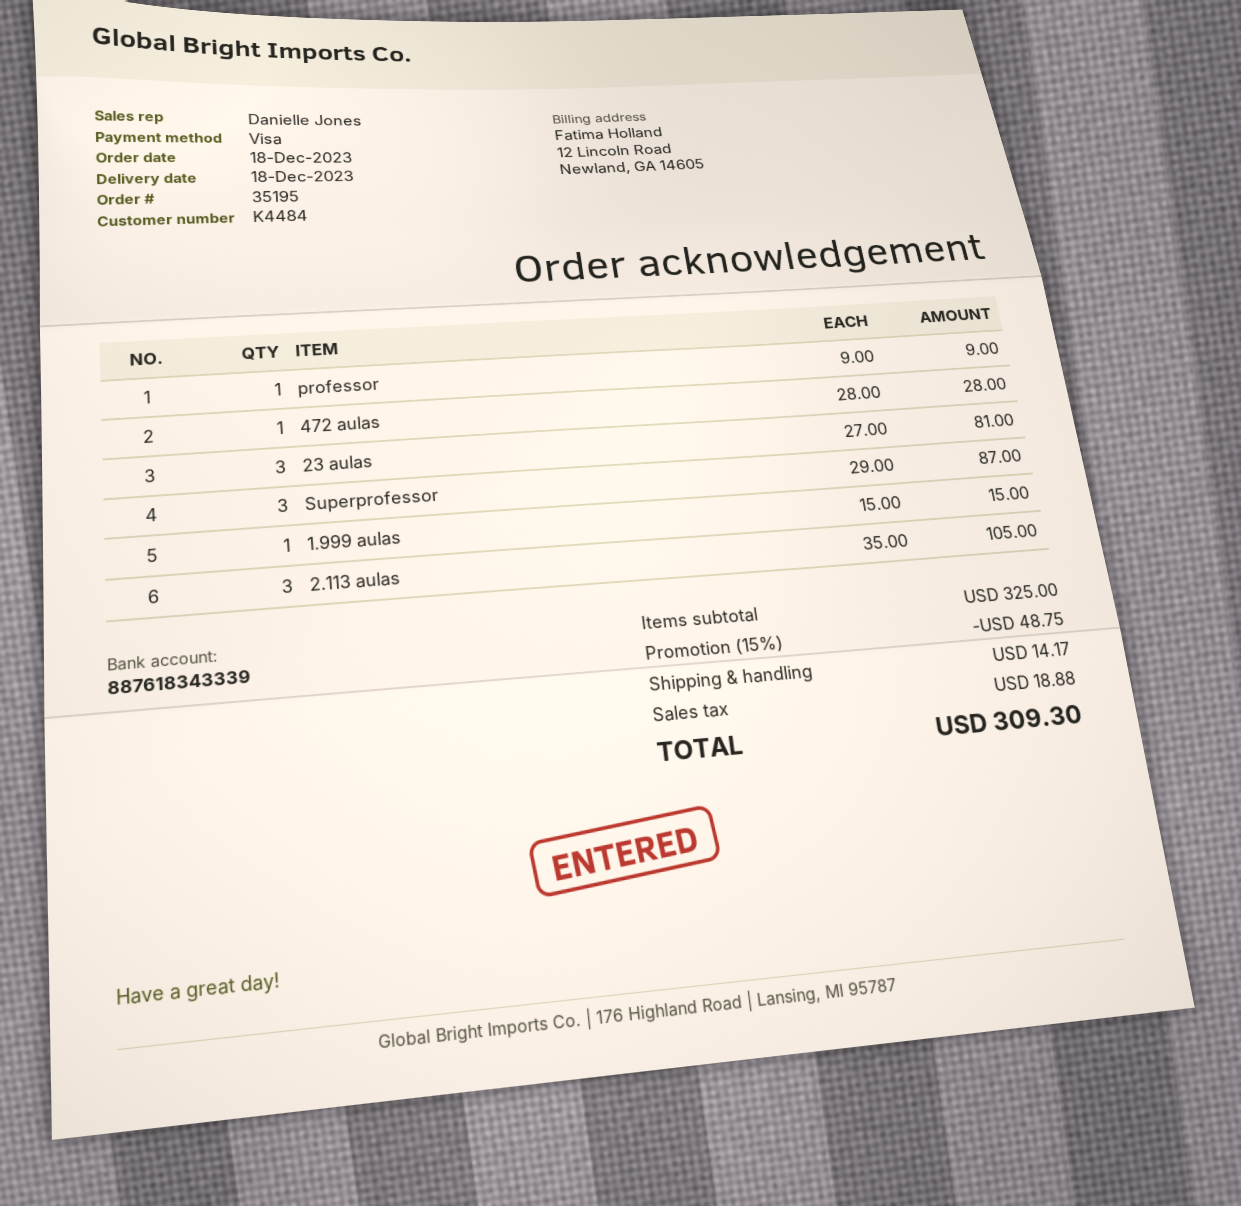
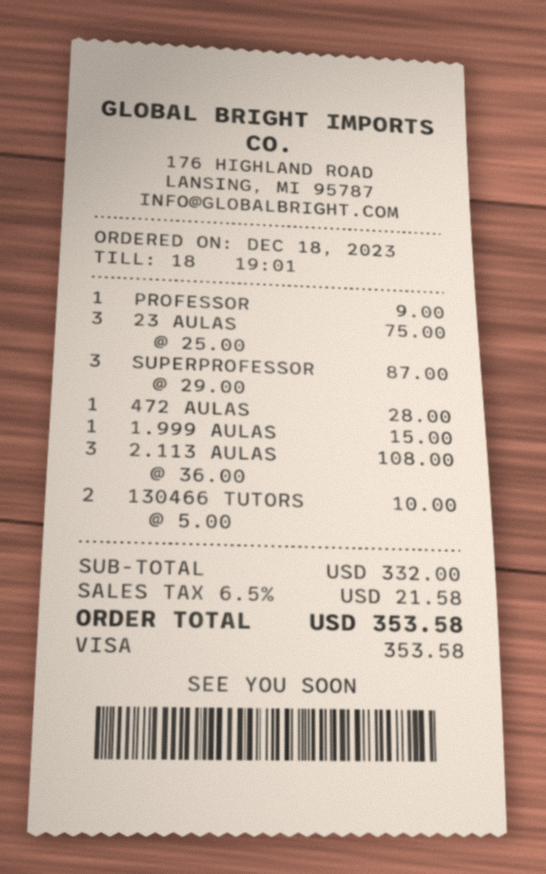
23 aulas: 3 x 27.00 = 81.00 -> 3 x 25.00 = 75.00
2.113 aulas: 3 x 35.00 = 105.00 -> 3 x 36.00 = 108.00
130466 TUTORS: none -> 2 x 5.00 = 10.00
subtotal: 325.00 -> 332.00
discount: 15% = 48.75 -> none
shipping: 14.17 -> none
tax: 18.88 -> 21.58
total: 309.30 -> 353.58

